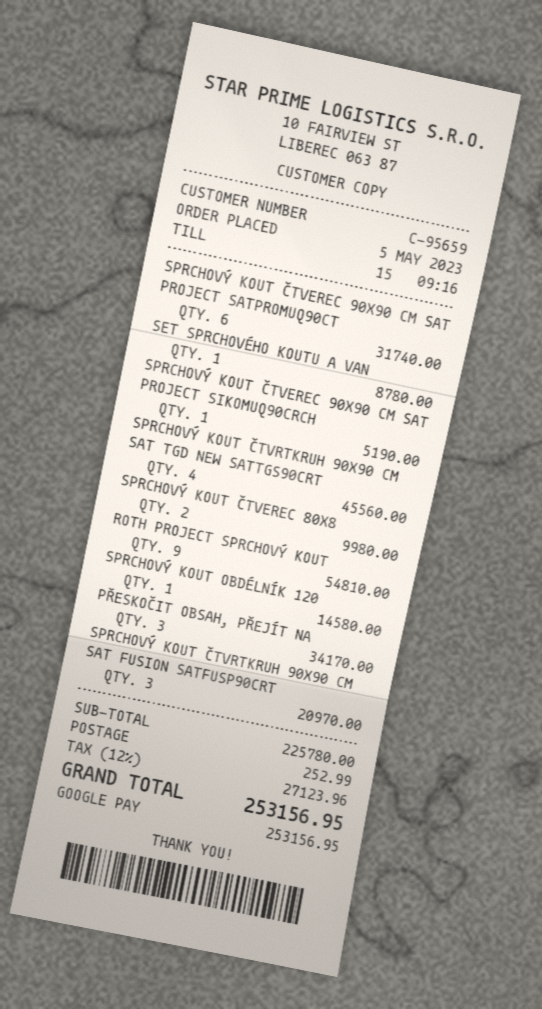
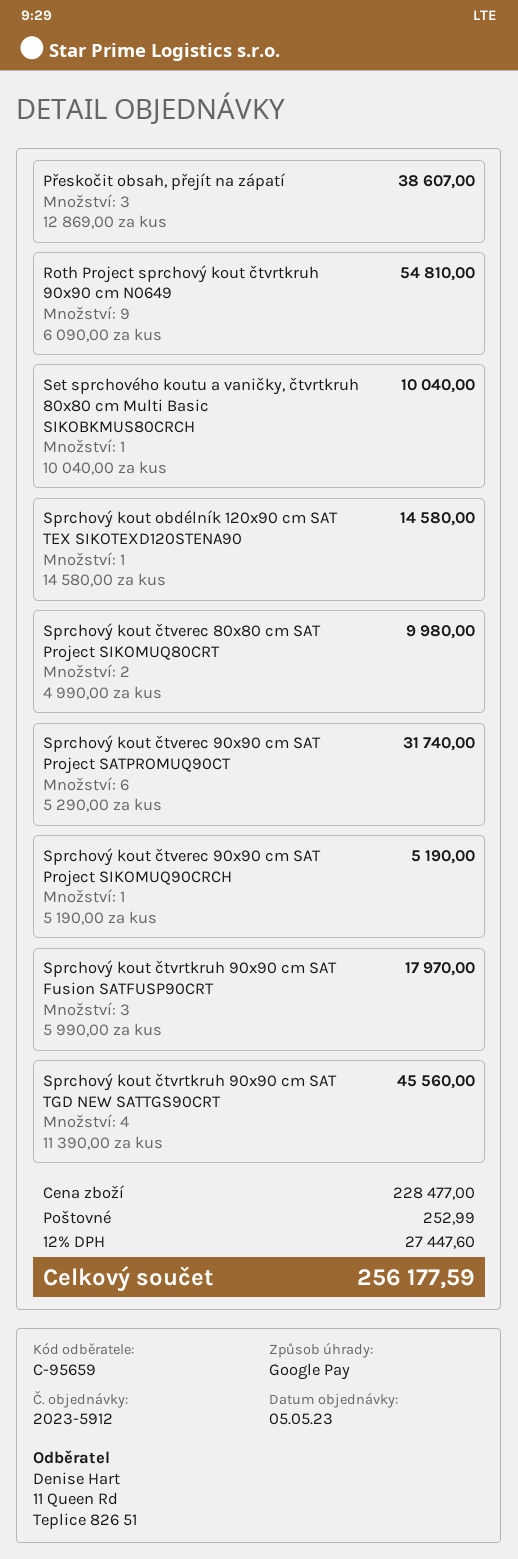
SET SPRCHOVÉHO KOUTU A VAN: 1 for 8780.00 -> 1 for 10040.00
PŘESKOČIT OBSAH, PŘEJÍT NA: 3 for 34170.00 -> 3 for 38607.00
SPRCHOVÝ KOUT ČTVRTKRUH 90X90 CM SAT FUSION SATFUSP90CRT: 3 for 20970.00 -> 3 for 17970.00
subtotal: 225780.00 -> 228477.00
tax: 12% = 27123.96 -> 12% = 27447.60
total: 253156.95 -> 256177.59

